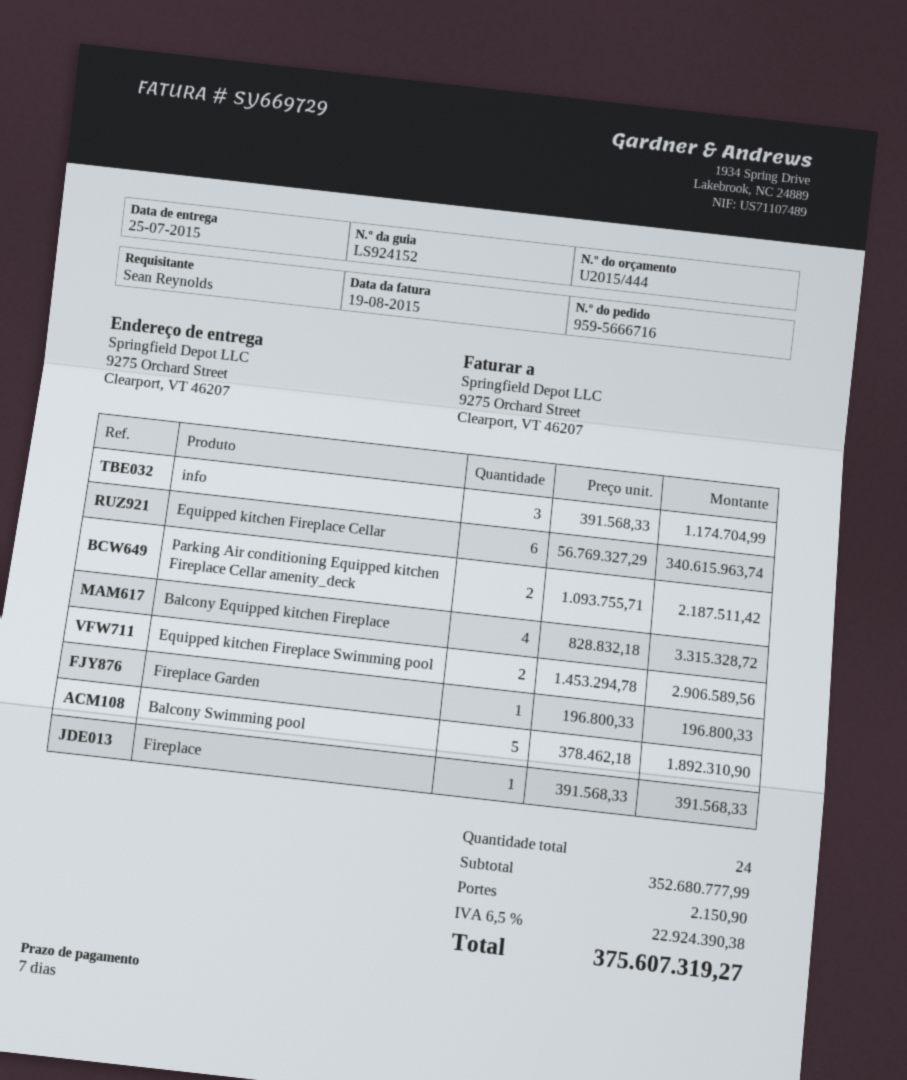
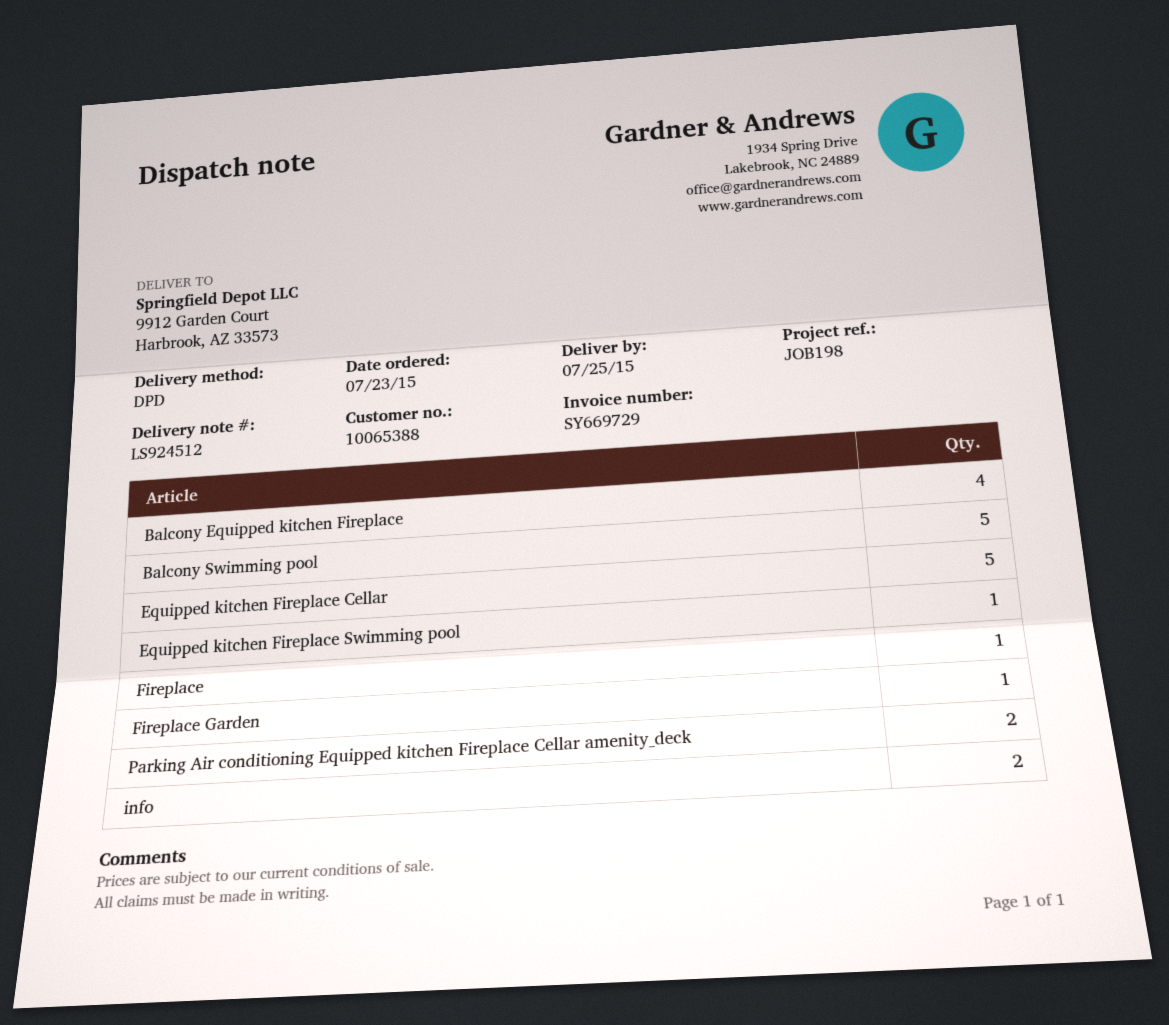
delivery note number: LS924152 -> LS924512
ship to: 9275 Orchard Street, Clearport, VT 46207 -> 9912 Garden Court, Harbrook, AZ 33573
info: 3 -> 2
Equipped kitchen Fireplace Cellar: 6 -> 5
Equipped kitchen Fireplace Swimming pool: 2 -> 1

